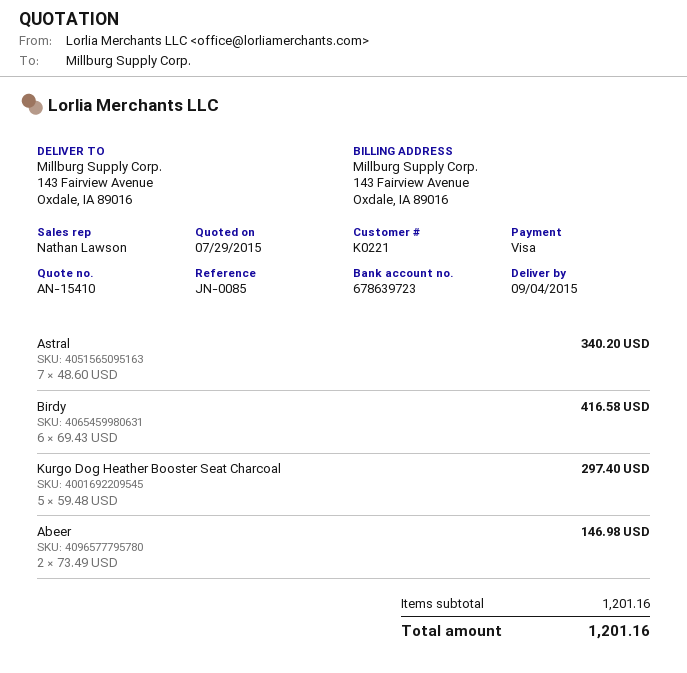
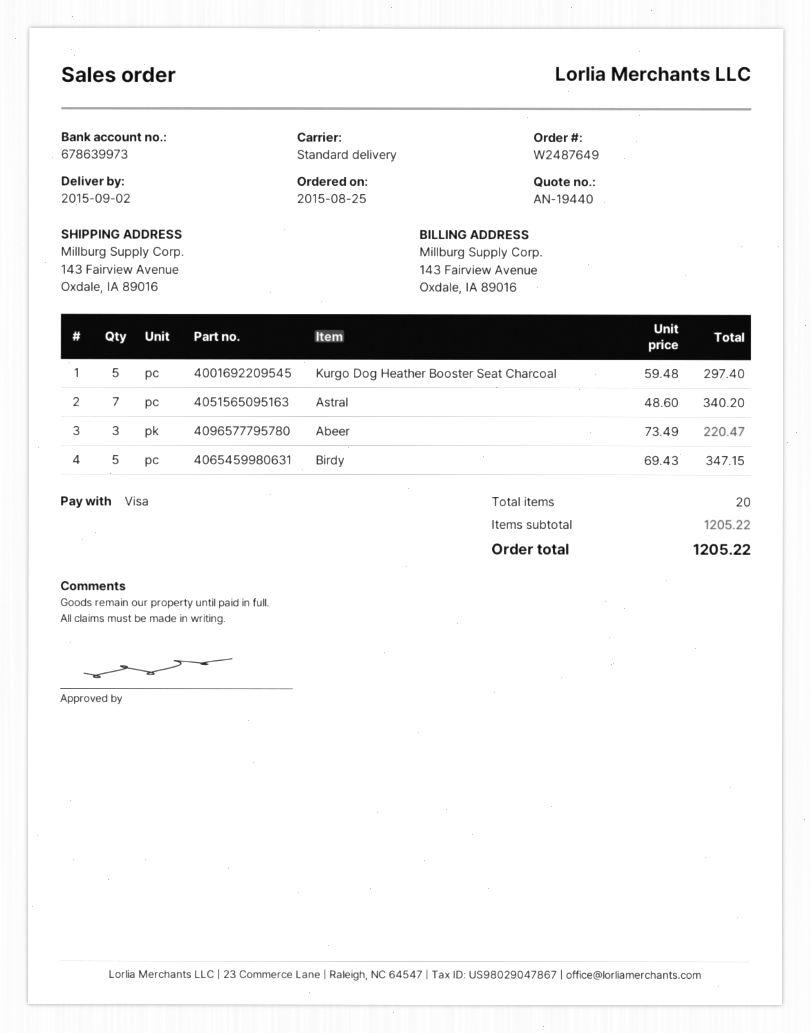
quote number: AN-15410 -> AN-19440
delivery date: 2015-09-04 -> 2015-09-02
bank account: 678639723 -> 678639973
Birdy: 6 x 69.43 = 416.58 -> 5 x 69.43 = 347.15
Abeer: 2 x 73.49 = 146.98 -> 3 x 73.49 = 220.47
subtotal: 1201.16 -> 1205.22
total: 1201.16 -> 1205.22

